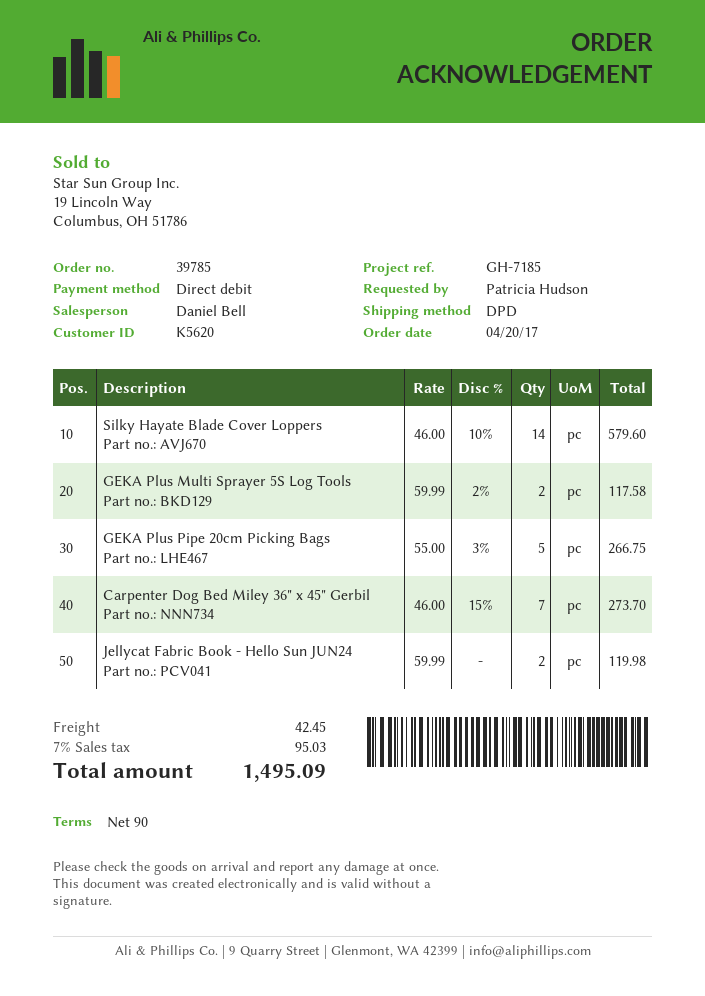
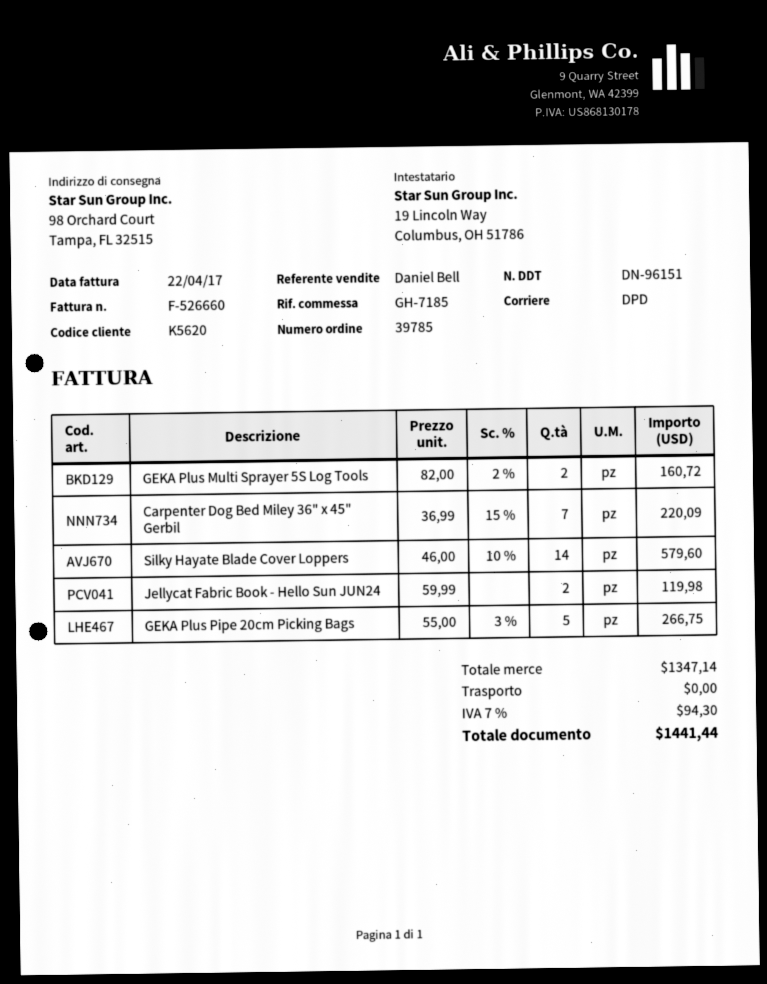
GEKA Plus Multi Sprayer 5S Log Tools: 2 x 59.99 - 2% = 117.58 -> 2 x 82.00 - 2% = 160.72
Carpenter Dog Bed Miley 36" x 45" Gerbil: 7 x 46.00 - 15% = 273.70 -> 7 x 36.99 - 15% = 220.09
shipping: 42.45 -> 0.00
tax: 7% = 95.03 -> 7% = 94.30
total: 1495.09 -> 1441.44

